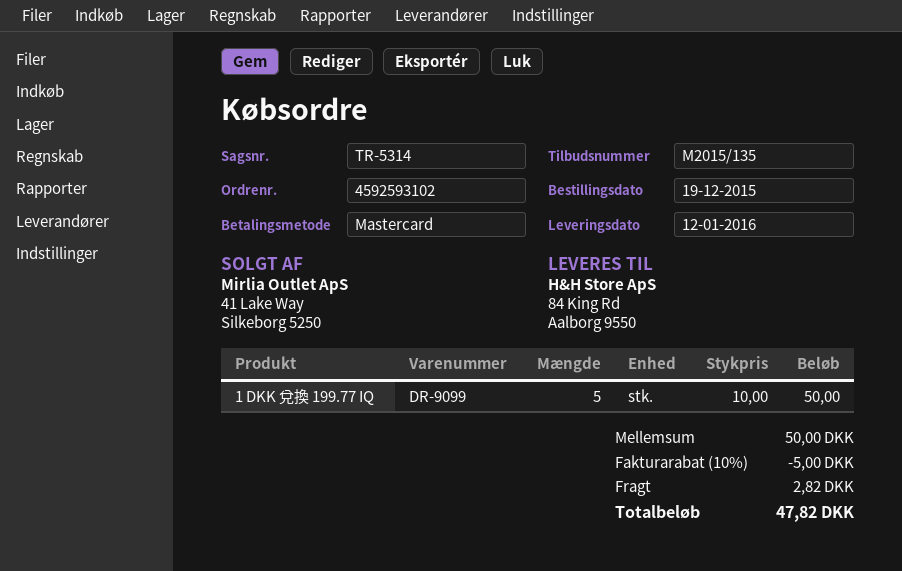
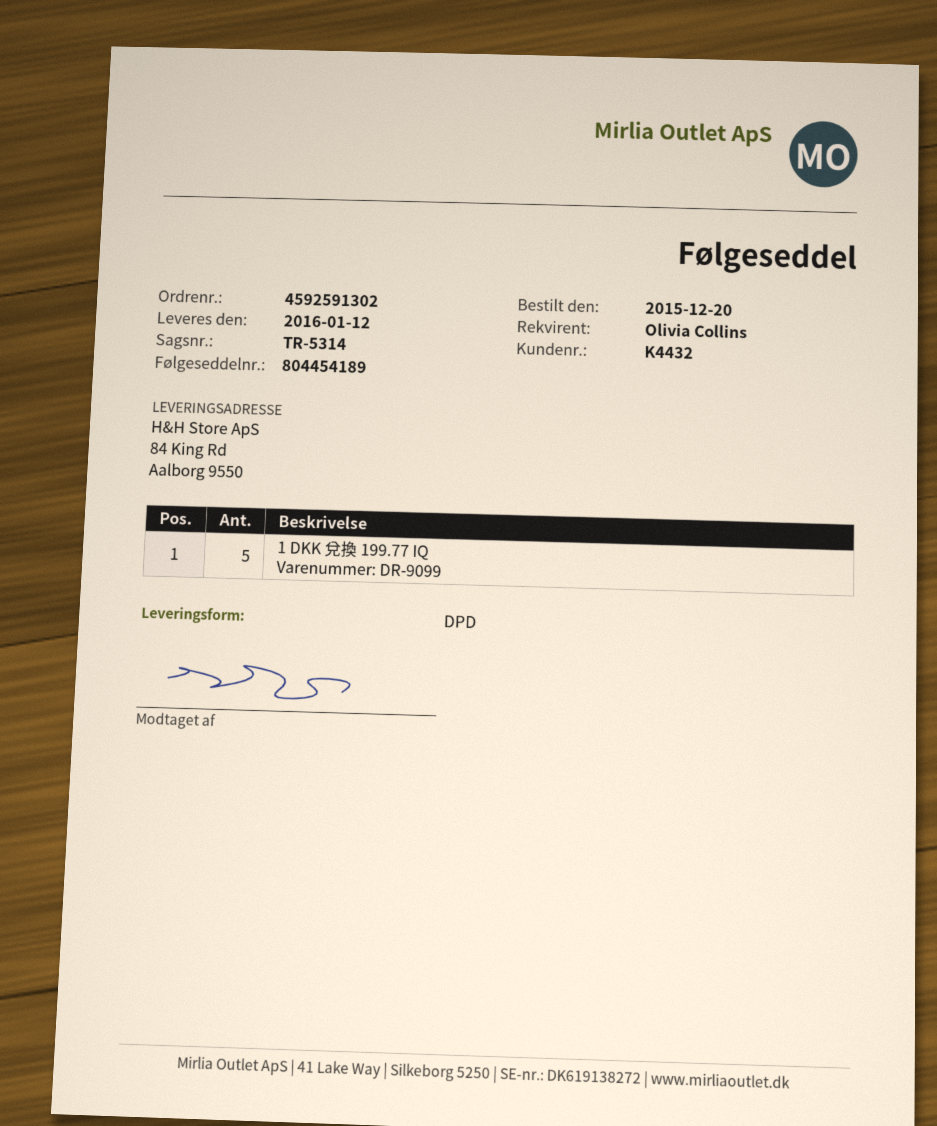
order number: 4592593102 -> 4592591302
order date: 2015-12-19 -> 2015-12-20

